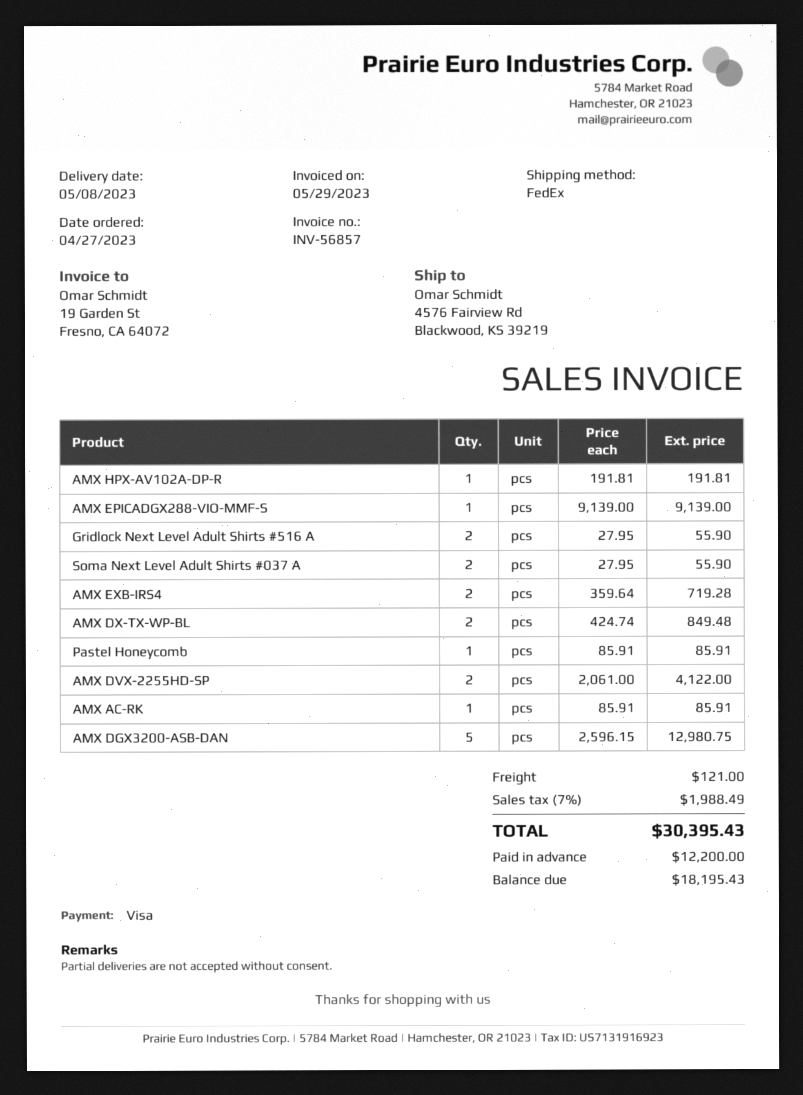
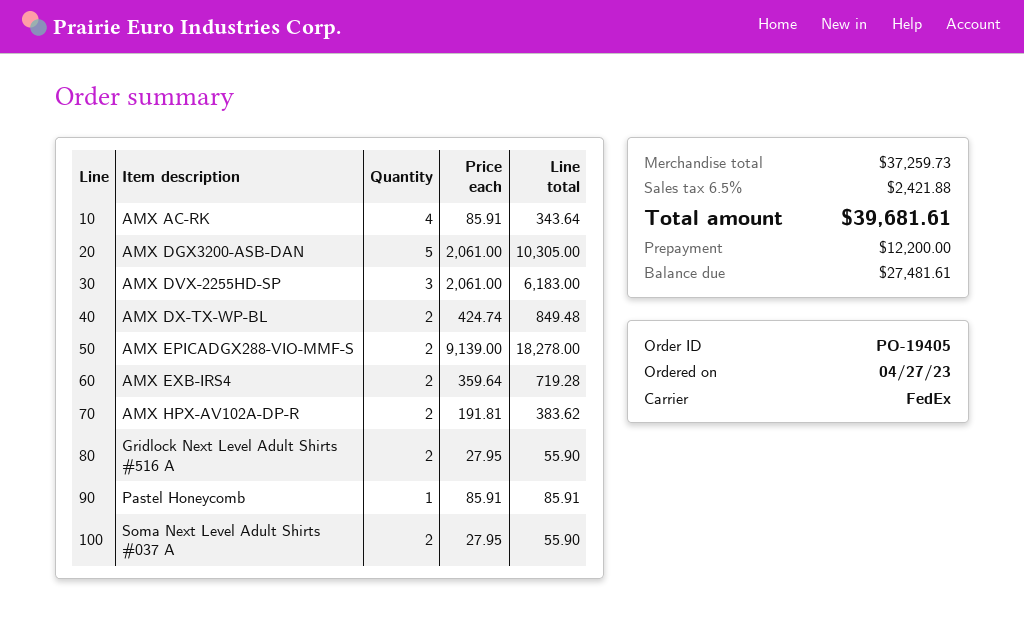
AMX HPX-AV102A-DP-R: 1 x 191.81 = 191.81 -> 2 x 191.81 = 383.62
AMX EPICADGX288-VIO-MMF-S: 1 x 9139.00 = 9139.00 -> 2 x 9139.00 = 18278.00
AMX DVX-2255HD-SP: 2 x 2061.00 = 4122.00 -> 3 x 2061.00 = 6183.00
AMX AC-RK: 1 x 85.91 = 85.91 -> 4 x 85.91 = 343.64
AMX DGX3200-ASB-DAN: 5 x 2596.15 = 12980.75 -> 5 x 2061.00 = 10305.00
shipping: 121.00 -> none
tax: 7% = 1988.49 -> 6.5% = 2421.88
total: 30395.43 -> 39681.61
balance: 18195.43 -> 27481.61

